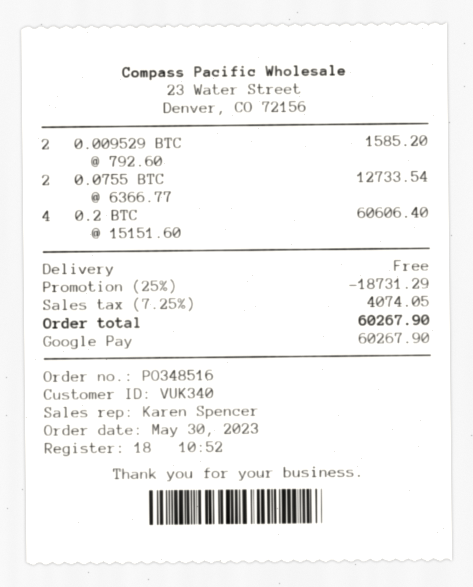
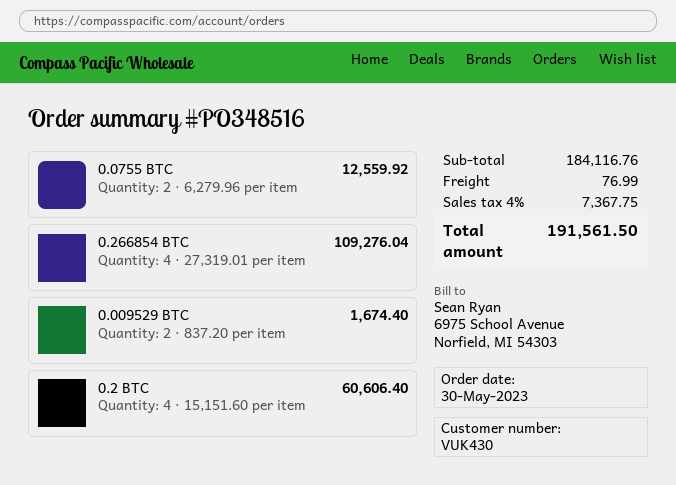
customer number: VUK340 -> VUK430
0.009529 BTC: 2 x 792.60 = 1585.20 -> 2 x 837.20 = 1674.40
0.0755 BTC: 2 x 6366.77 = 12733.54 -> 2 x 6279.96 = 12559.92
0.266854 BTC: none -> 4 x 27319.01 = 109276.04
discount: 25% = 18731.29 -> none
shipping: 0.00 -> 76.99
tax: 7.25% = 4074.05 -> 4% = 7367.75
total: 60267.90 -> 191561.50

